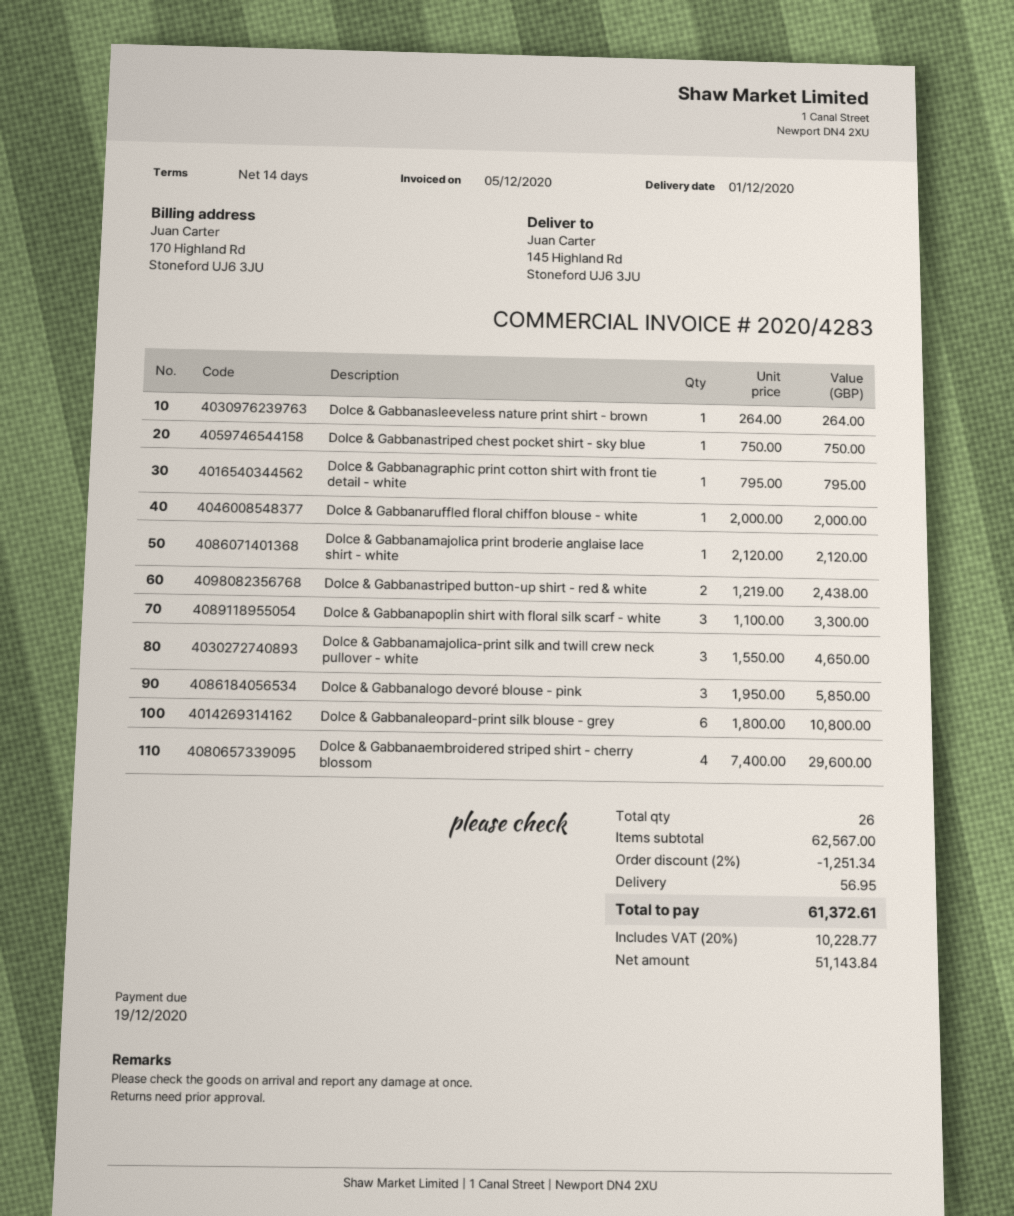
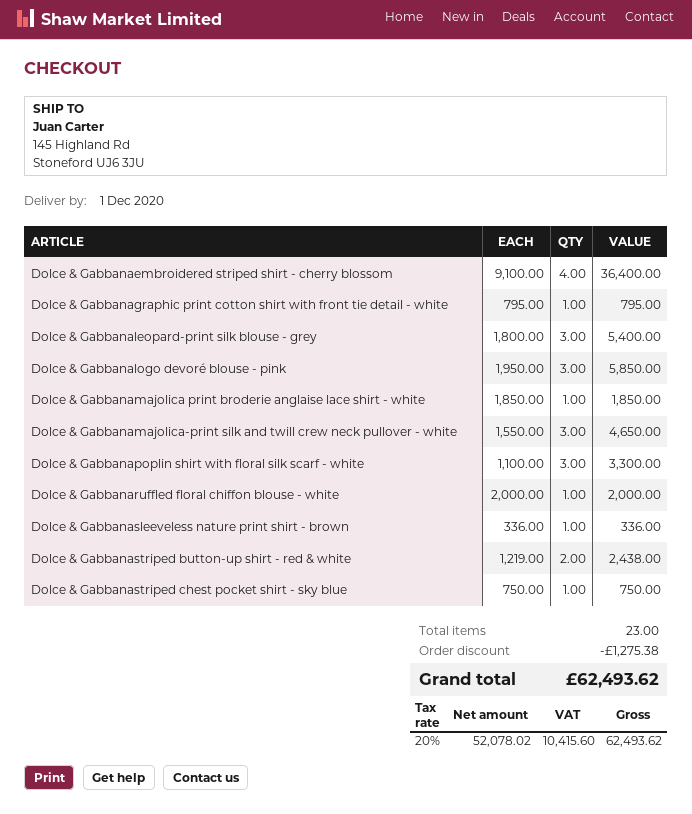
Dolce & Gabbanasleeveless nature print shirt - brown: 1 x 264.00 = 264.00 -> 1 x 336.00 = 336.00
Dolce & Gabbanamajolica print broderie anglaise lace shirt - white: 1 x 2120.00 = 2120.00 -> 1 x 1850.00 = 1850.00
Dolce & Gabbanaleopard-print silk blouse - grey: 6 x 1800.00 = 10800.00 -> 3 x 1800.00 = 5400.00
Dolce & Gabbanaembroidered striped shirt - cherry blossom: 4 x 7400.00 = 29600.00 -> 4 x 9100.00 = 36400.00
total quantity: 26 -> 23
discount: 1251.34 -> 1275.38
shipping: 56.95 -> none
net: 51143.84 -> 52078.02
tax: 20% = 10228.77 -> 20% = 10415.60
total: 61372.61 -> 62493.62

